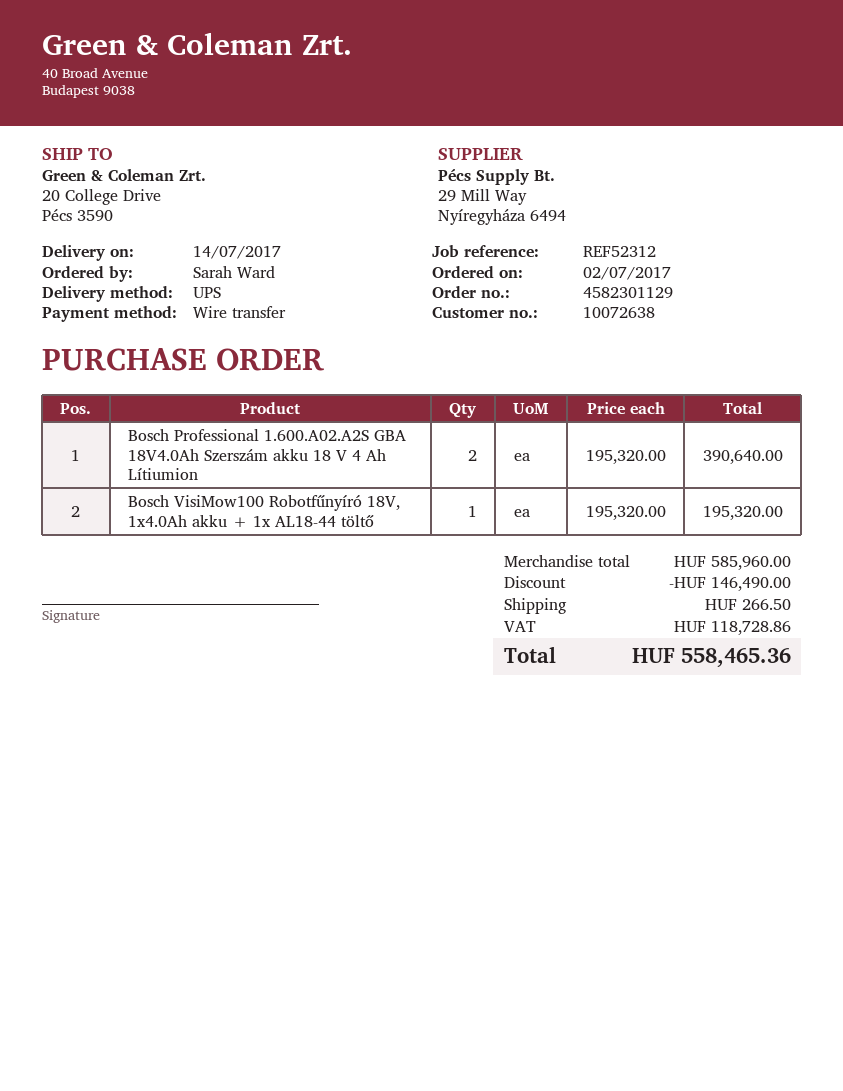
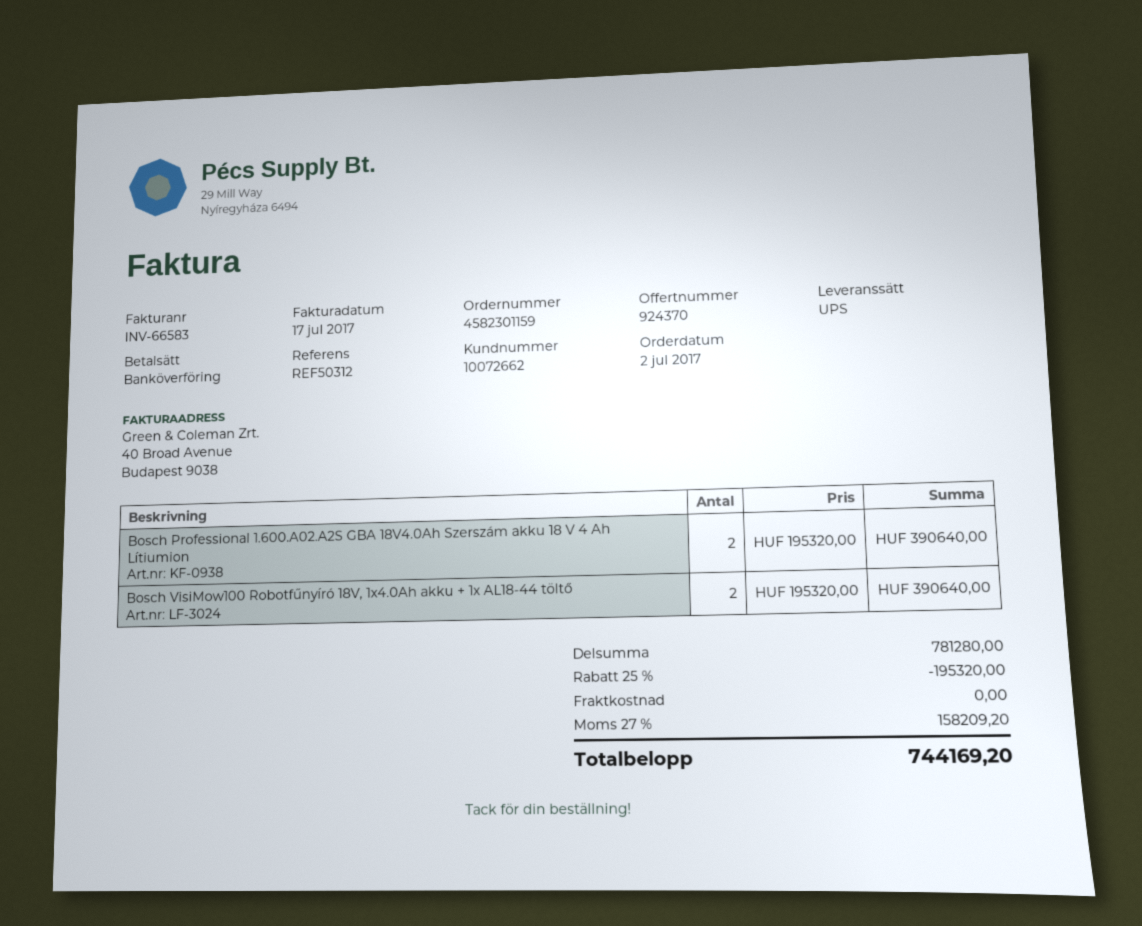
order number: 4582301129 -> 4582301159
customer number: 10072638 -> 10072662
reference: REF52312 -> REF50312
Bosch VisiMow100 Robotfűnyíró 18V, 1x4.0Ah akku + 1x AL18-44 töltő: 1 x 195320.00 = 195320.00 -> 2 x 195320.00 = 390640.00
subtotal: 585960.00 -> 781280.00
discount: 146490.00 -> 195320.00
shipping: 266.50 -> 0.00
tax: 118728.86 -> 158209.20
total: 558465.36 -> 744169.20

